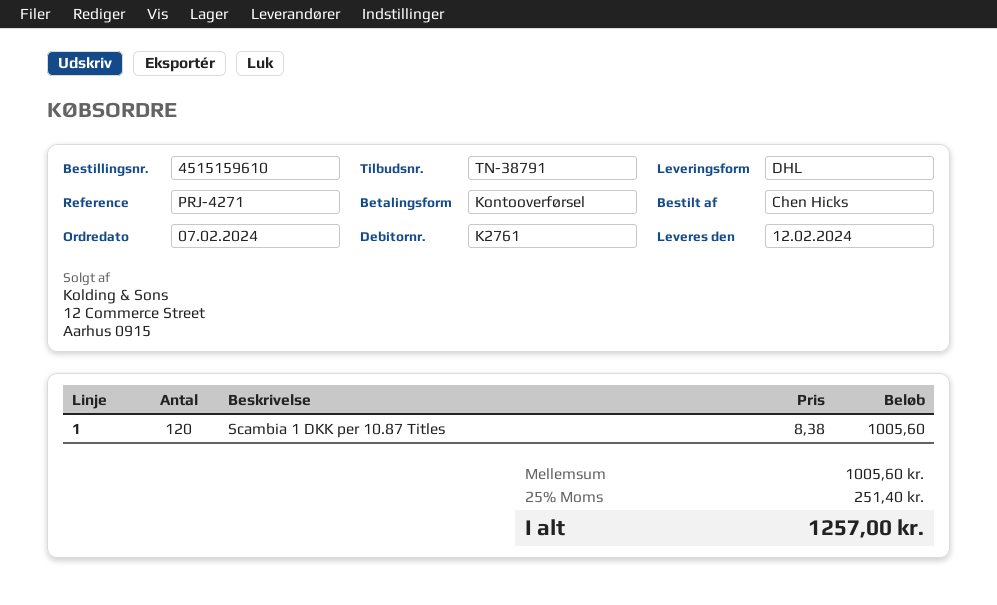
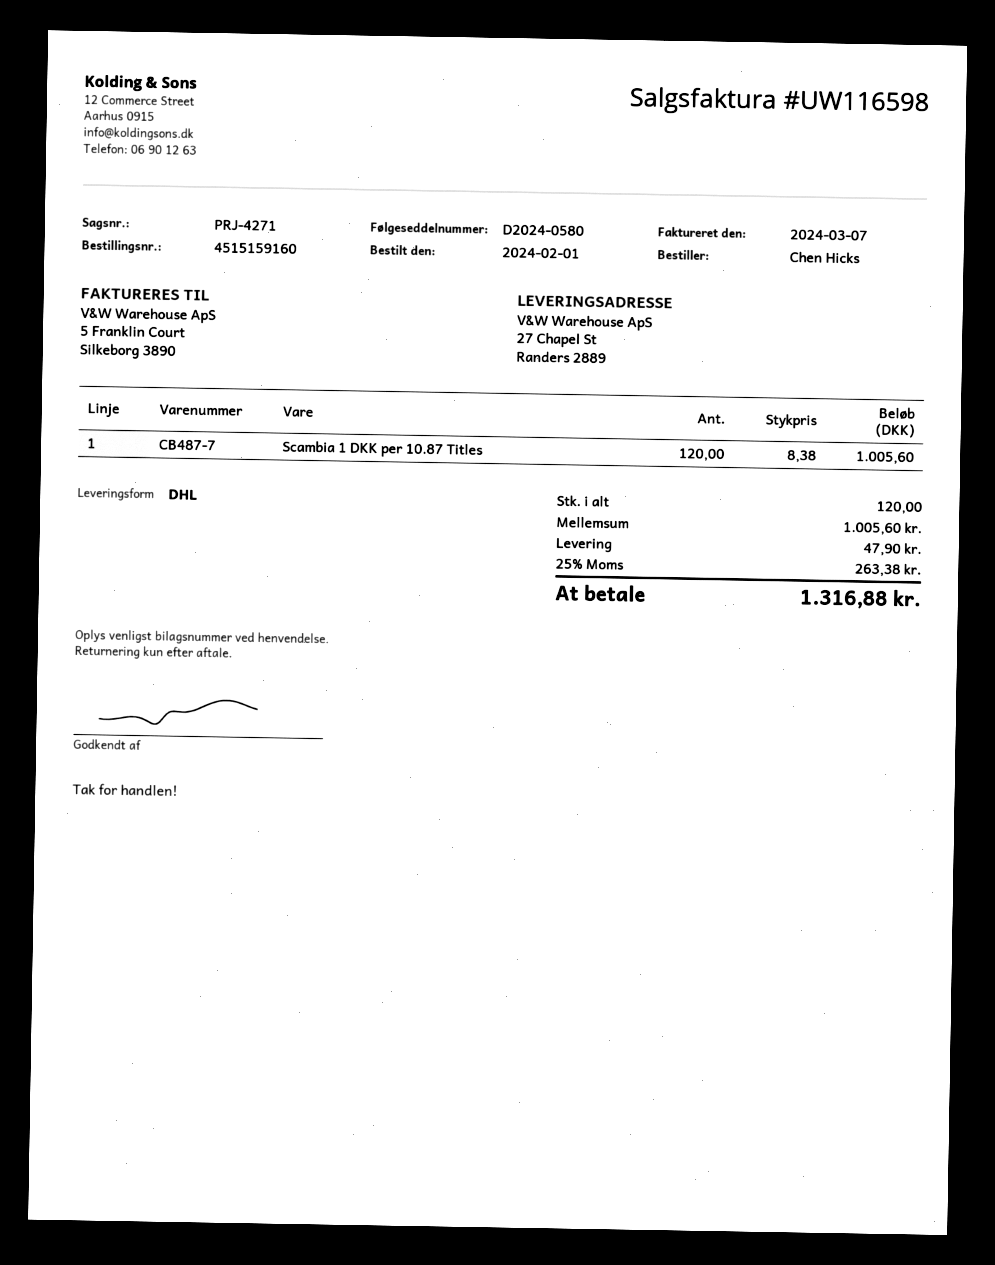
order number: 4515159610 -> 4515159160
order date: 2024-02-07 -> 2024-02-01
shipping: none -> 47.90
tax: 25% = 251.40 -> 25% = 263.38
total: 1257.00 -> 1316.88

